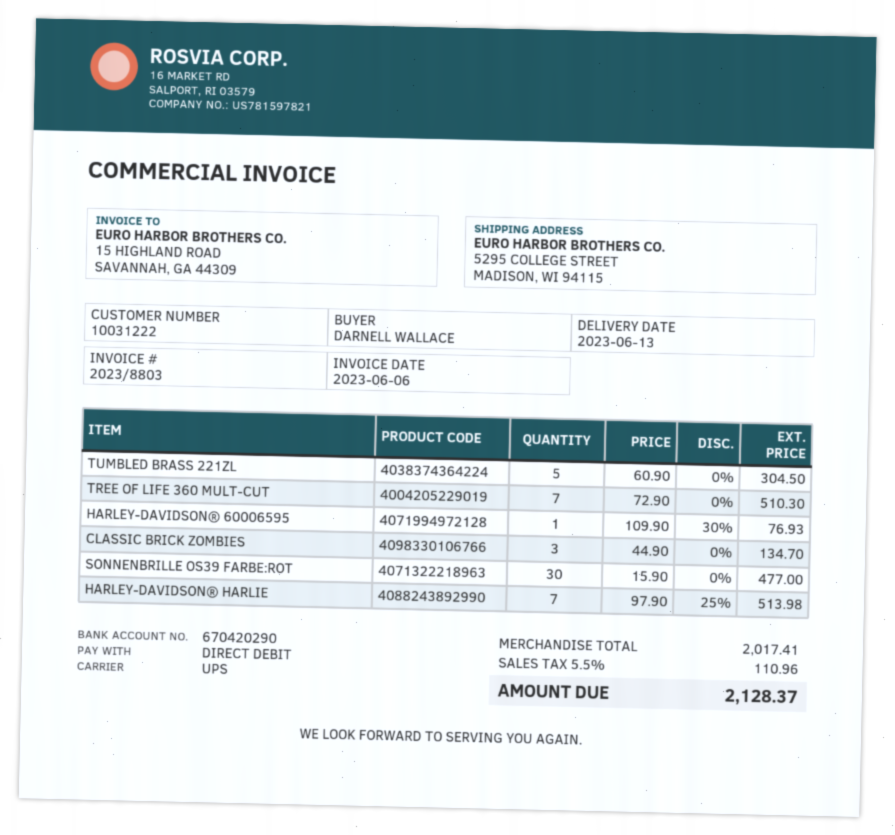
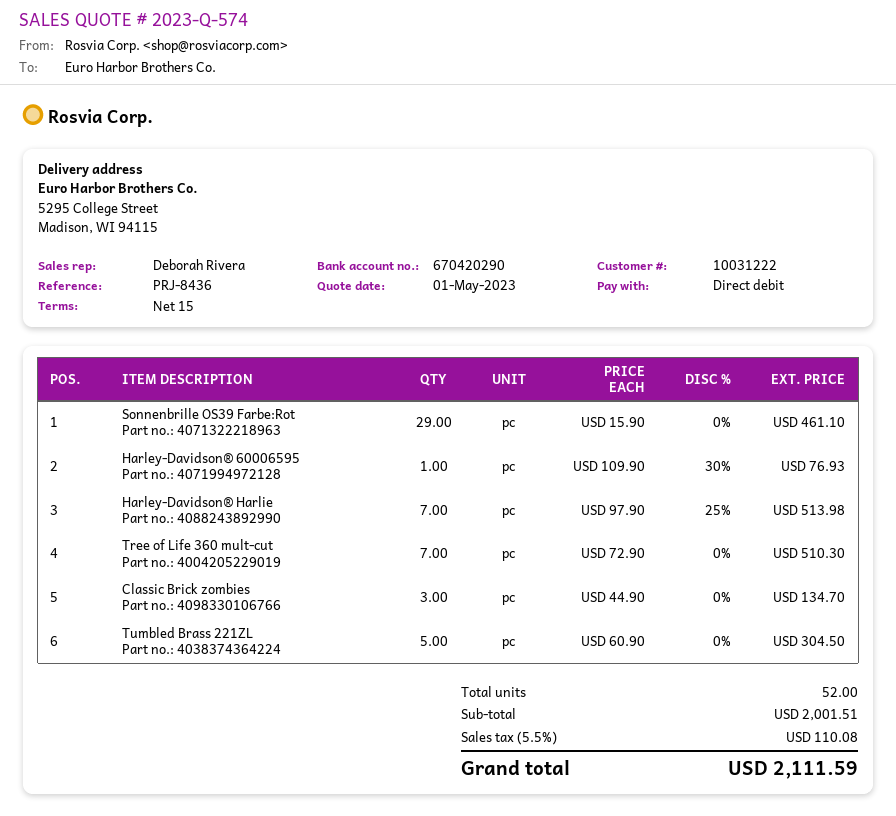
SONNENBRILLE OS39 FARBE:ROT: 30 x 15.90 = 477.00 -> 29 x 15.90 = 461.10
subtotal: 2017.41 -> 2001.51
tax: 5.5% = 110.96 -> 5.5% = 110.08
total: 2128.37 -> 2111.59

